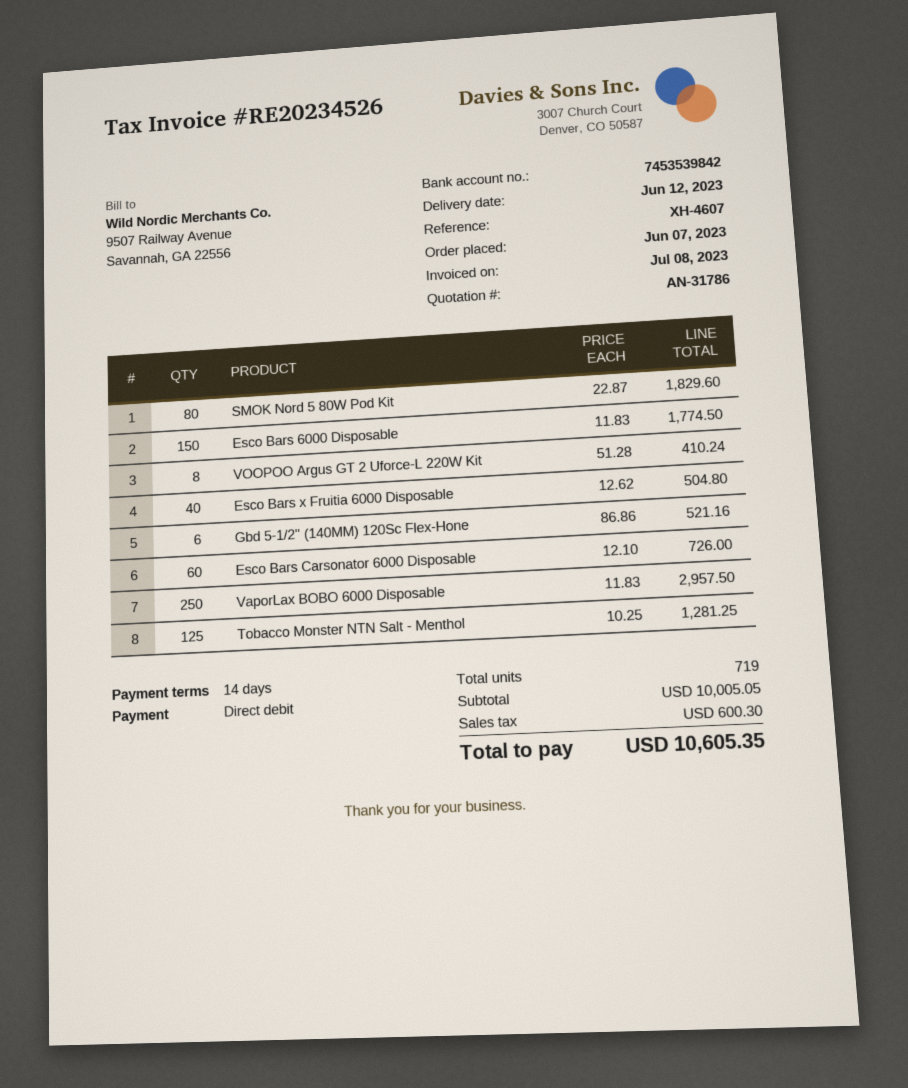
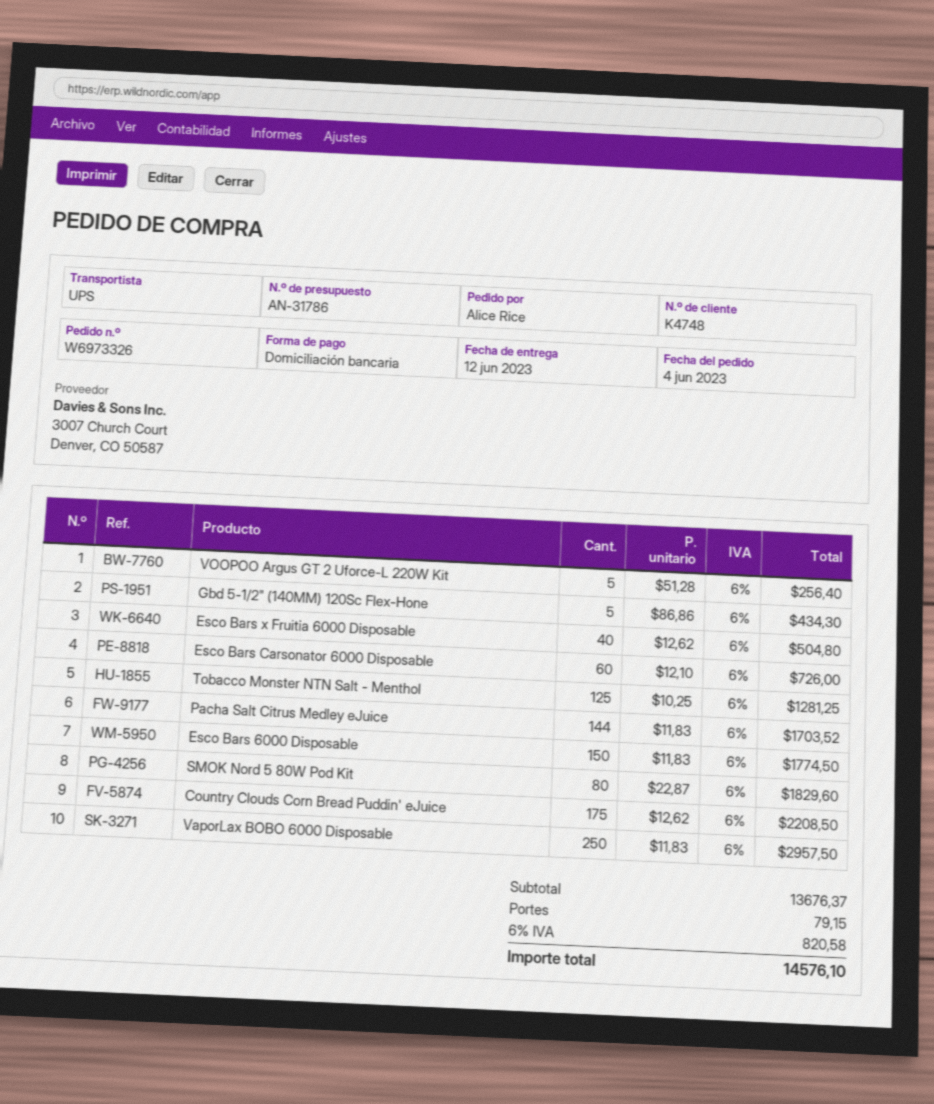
order date: 2023-06-07 -> 2023-06-04
VOOPOO Argus GT 2 Uforce-L 220W Kit: 8 x 51.28 = 410.24 -> 5 x 51.28 = 256.40
Gbd 5-1/2" (140MM) 120Sc Flex-Hone: 6 x 86.86 = 521.16 -> 5 x 86.86 = 434.30
Pacha Salt Citrus Medley eJuice: none -> 144 x 11.83 = 1703.52
Country Clouds Corn Bread Puddin' eJuice: none -> 175 x 12.62 = 2208.50
subtotal: 10005.05 -> 13676.37
shipping: none -> 79.15
tax: 600.30 -> 820.58
total: 10605.35 -> 14576.10

